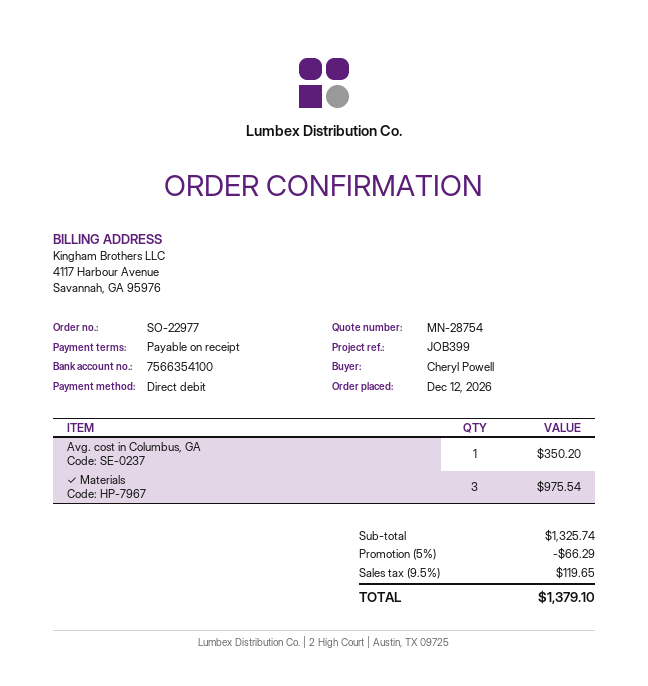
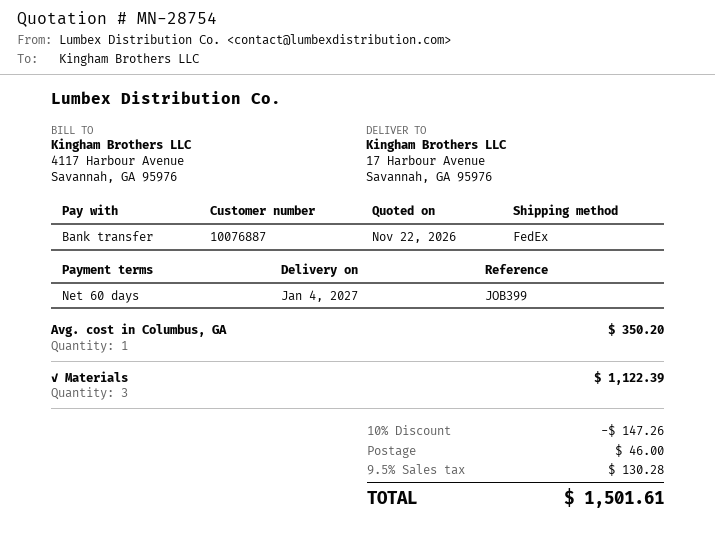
payment terms: on receipt -> 60 days
payment method: direct debit -> bank transfer
✓ Materials: 3 for 975.54 -> 3 for 1122.39
discount: 5% = 66.29 -> 10% = 147.26
shipping: none -> 46.00
tax: 9.5% = 119.65 -> 9.5% = 130.28
total: 1379.10 -> 1501.61

